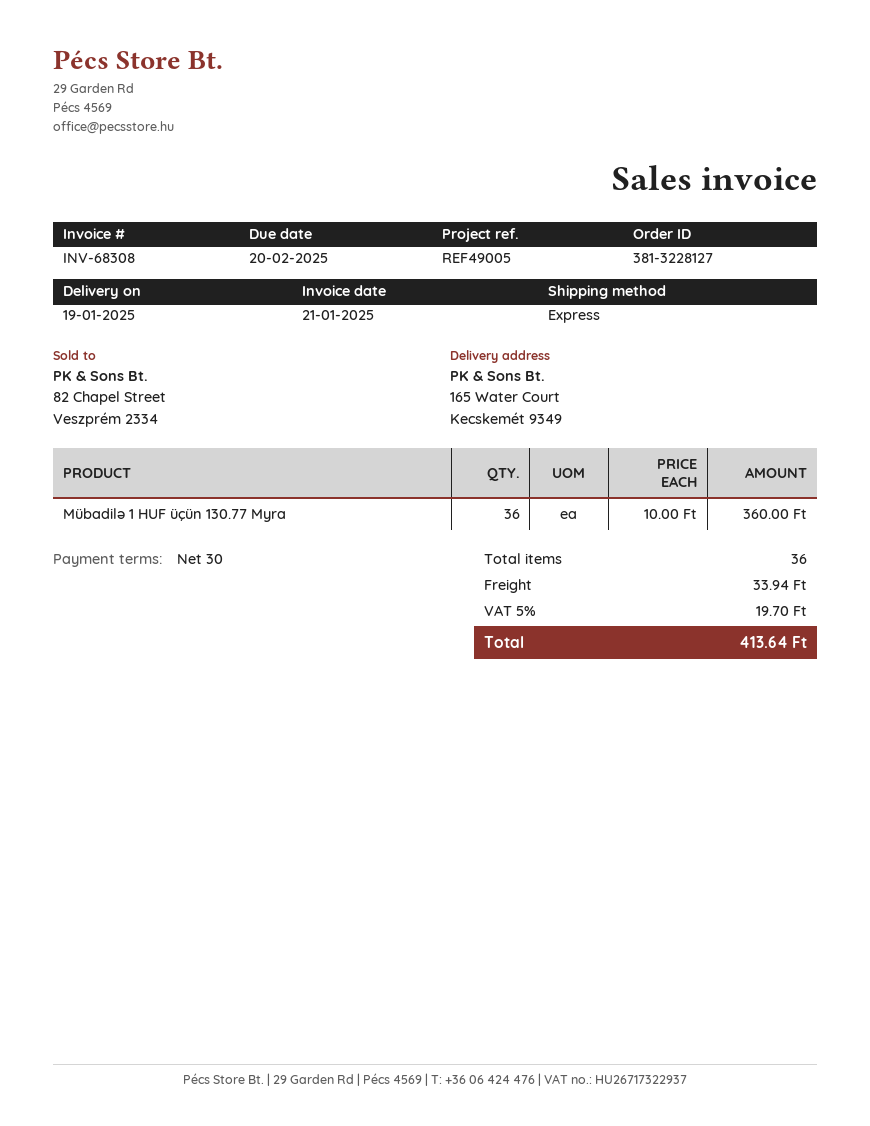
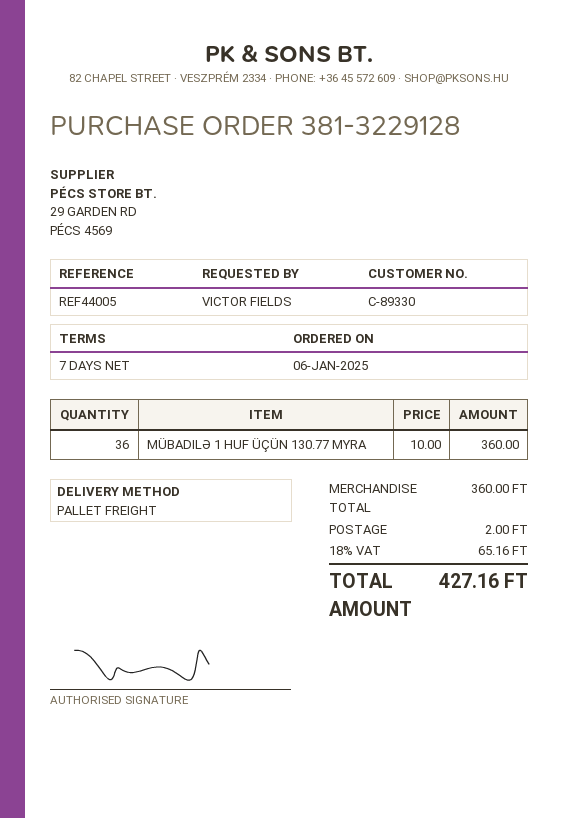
order number: 381-3228127 -> 381-3229128
payment terms: 30 days -> 7 days
reference: REF49005 -> REF44005
shipping method: express -> pallet freight
shipping: 33.94 -> 2.00
tax: 5% = 19.70 -> 18% = 65.16
total: 413.64 -> 427.16

